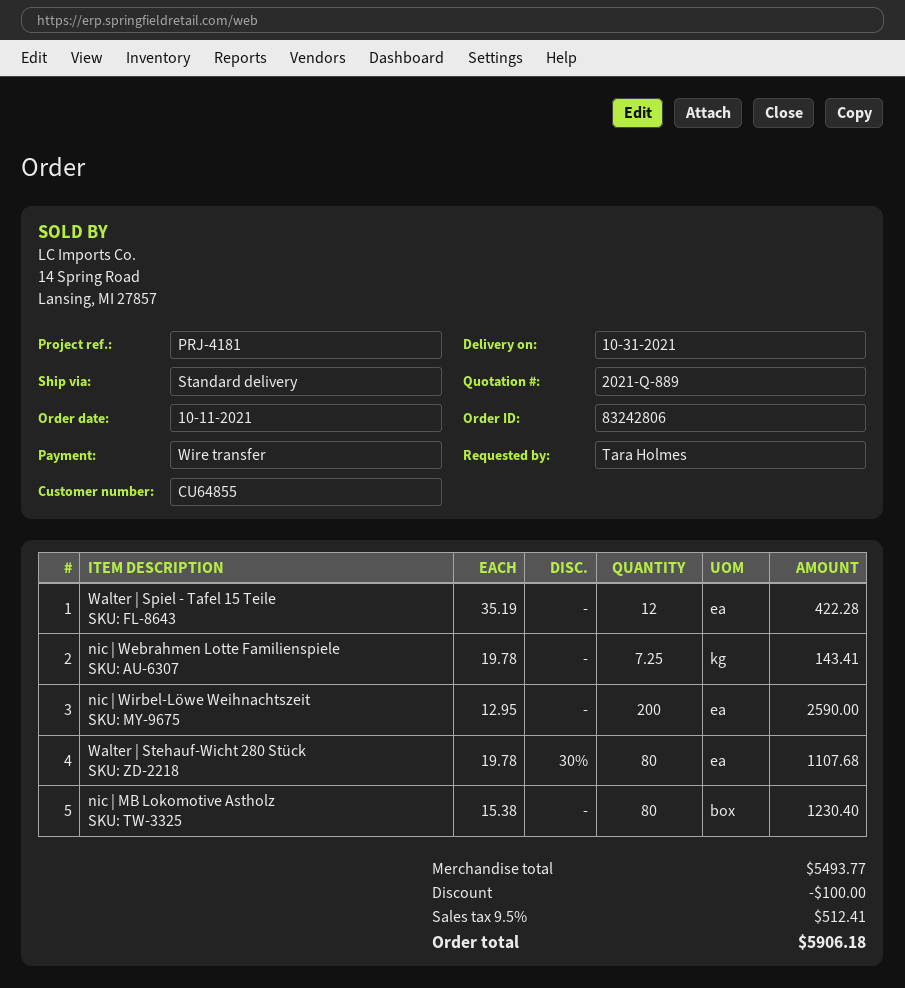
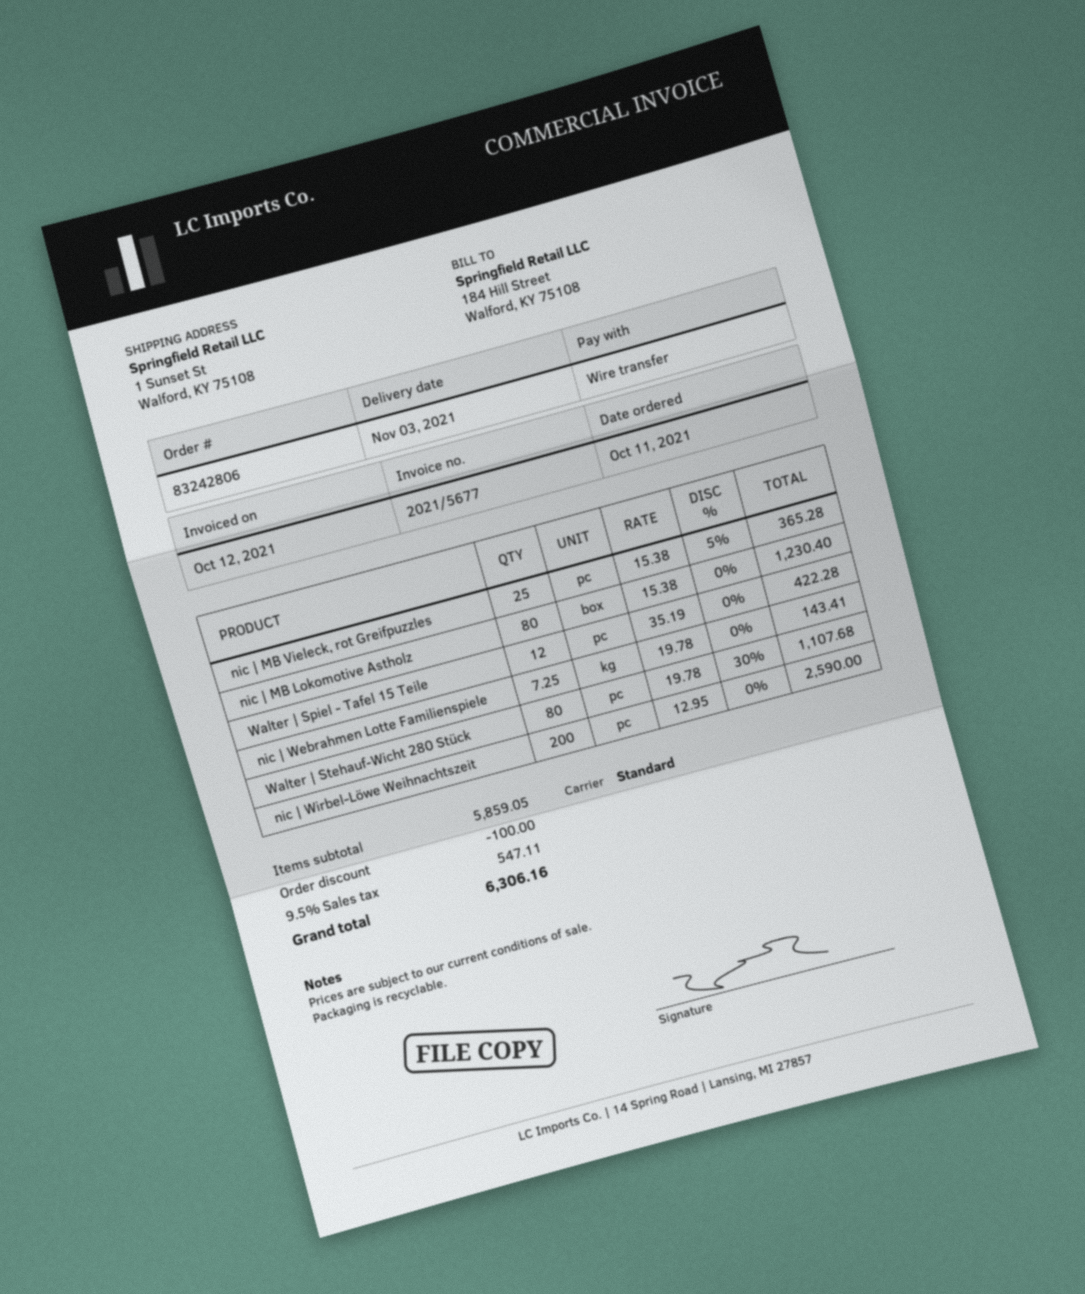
delivery date: 2021-10-31 -> 2021-11-03
nic | MB Vieleck, rot Greifpuzzles: none -> 25 x 15.38 - 5% = 365.28
subtotal: 5493.77 -> 5859.05
tax: 9.5% = 512.41 -> 9.5% = 547.11
total: 5906.18 -> 6306.16

